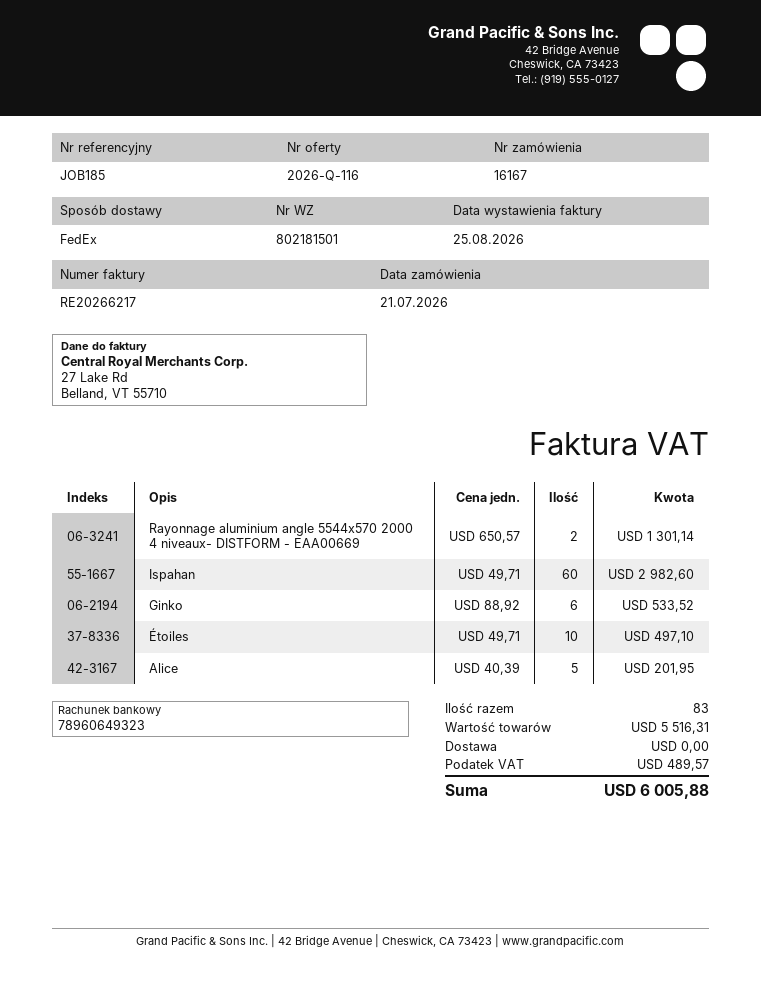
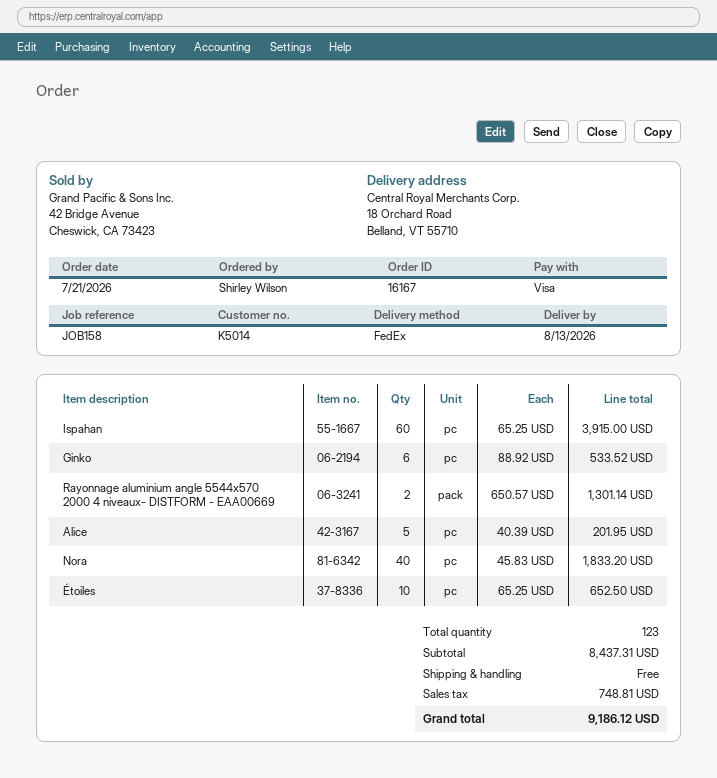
reference: JOB185 -> JOB158
Ispahan: 60 x 49.71 = 2982.60 -> 60 x 65.25 = 3915.00
Étoiles: 10 x 49.71 = 497.10 -> 10 x 65.25 = 652.50
Nora: none -> 40 x 45.83 = 1833.20
total quantity: 83 -> 123
subtotal: 5516.31 -> 8437.31
tax: 489.57 -> 748.81
total: 6005.88 -> 9186.12

